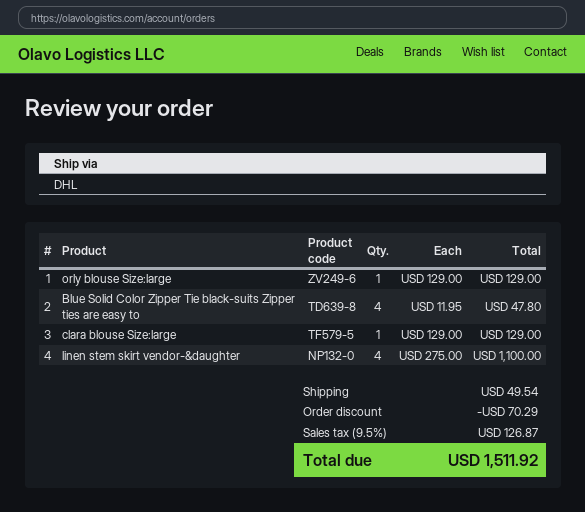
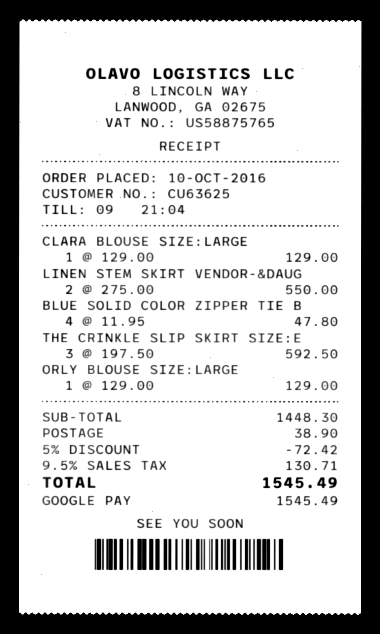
linen stem skirt vendor-&daughter: 4 x 275.00 = 1100.00 -> 2 x 275.00 = 550.00
THE CRINKLE SLIP SKIRT SIZE:E: none -> 3 x 197.50 = 592.50
discount: 70.29 -> 72.42
shipping: 49.54 -> 38.90
tax: 9.5% = 126.87 -> 9.5% = 130.71
total: 1511.92 -> 1545.49

